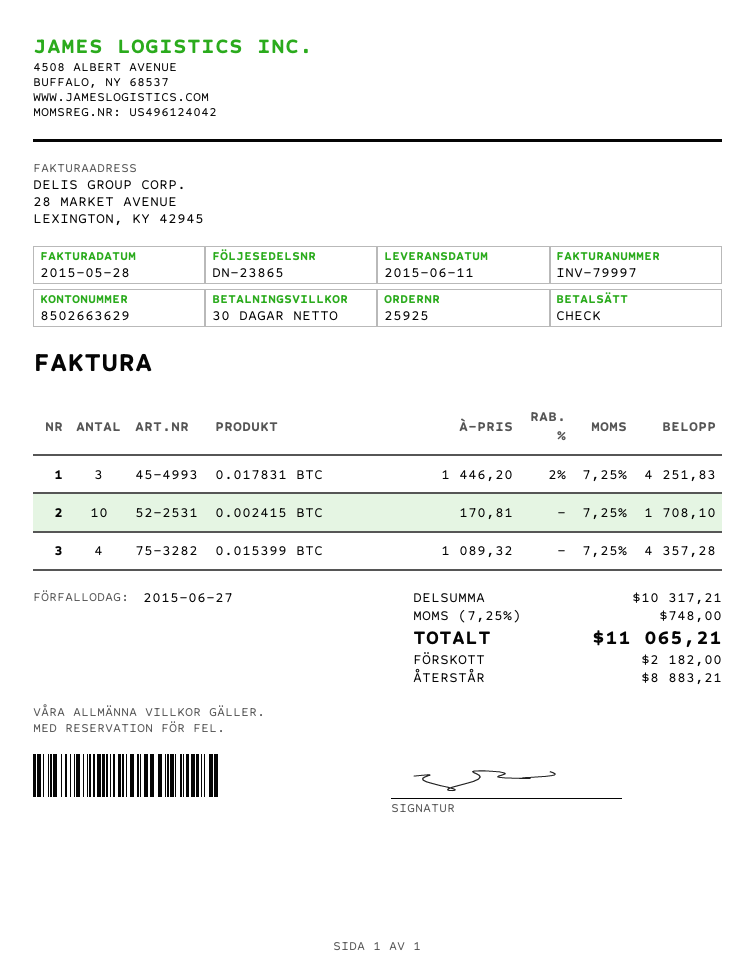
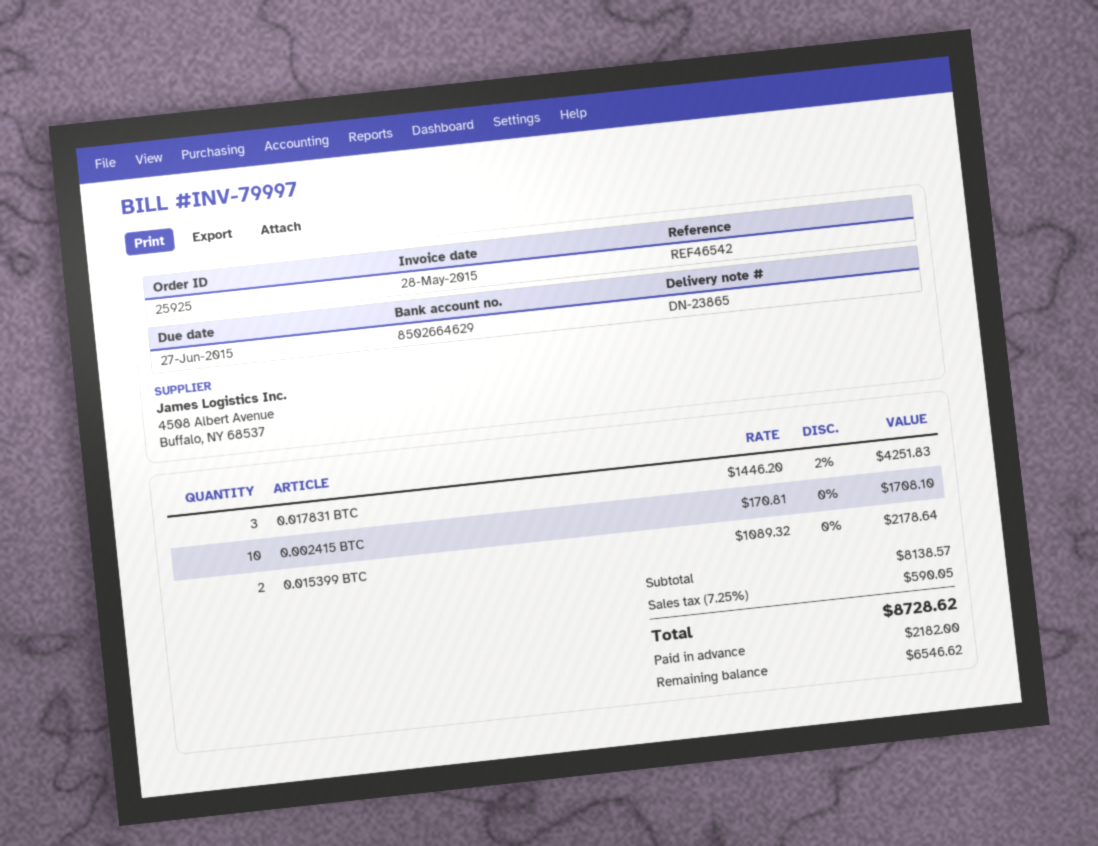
bank account: 8502663629 -> 8502664629
0.015399 BTC: 4 x 1089.32 = 4357.28 -> 2 x 1089.32 = 2178.64
subtotal: 10317.21 -> 8138.57
tax: 7.25% = 748.00 -> 7.25% = 590.05
total: 11065.21 -> 8728.62
balance: 8883.21 -> 6546.62

